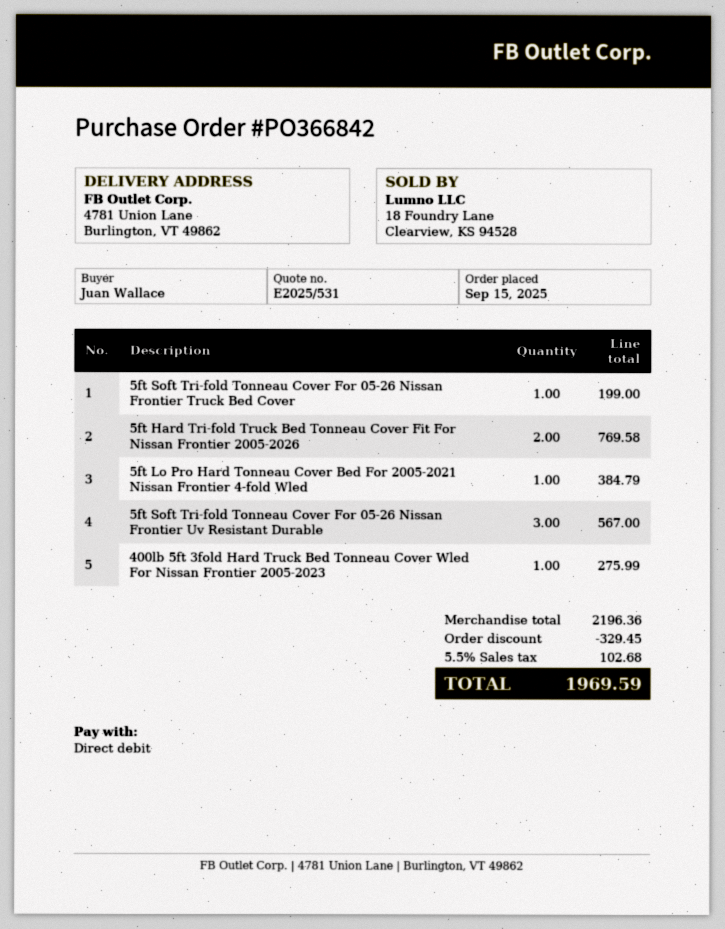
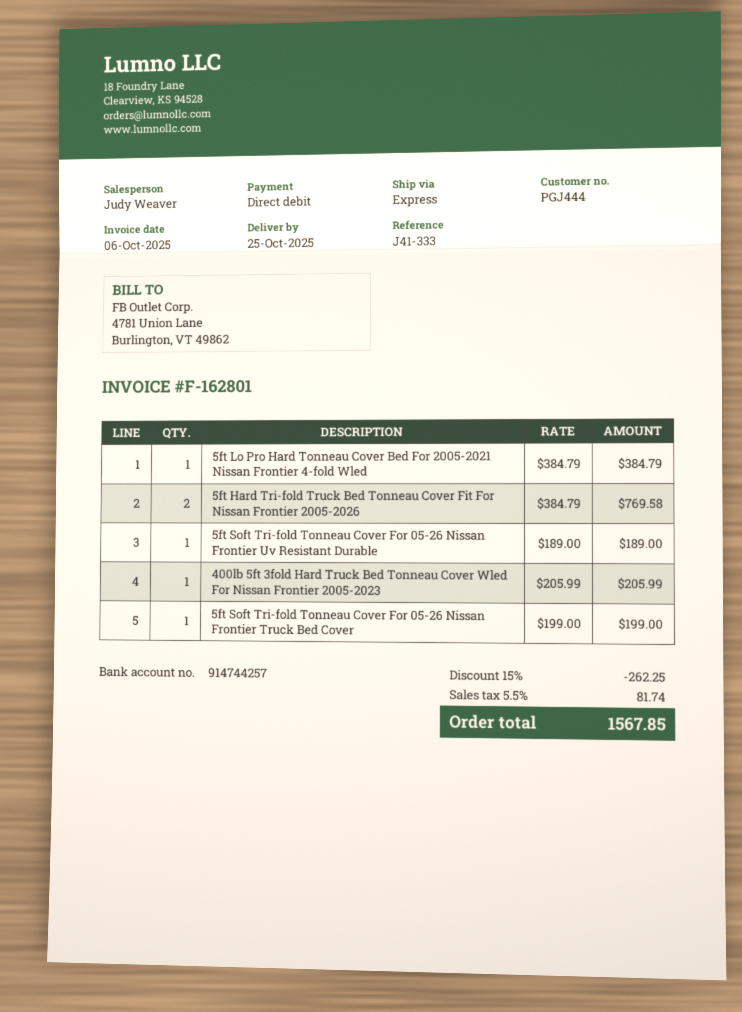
5ft Soft Tri-fold Tonneau Cover For 05-26 Nissan Frontier Uv Resistant Durable: 3 for 567.00 -> 1 for 189.00
400lb 5ft 3fold Hard Truck Bed Tonneau Cover Wled For Nissan Frontier 2005-2023: 1 for 275.99 -> 1 for 205.99
discount: 329.45 -> 262.25
tax: 5.5% = 102.68 -> 5.5% = 81.74
total: 1969.59 -> 1567.85

